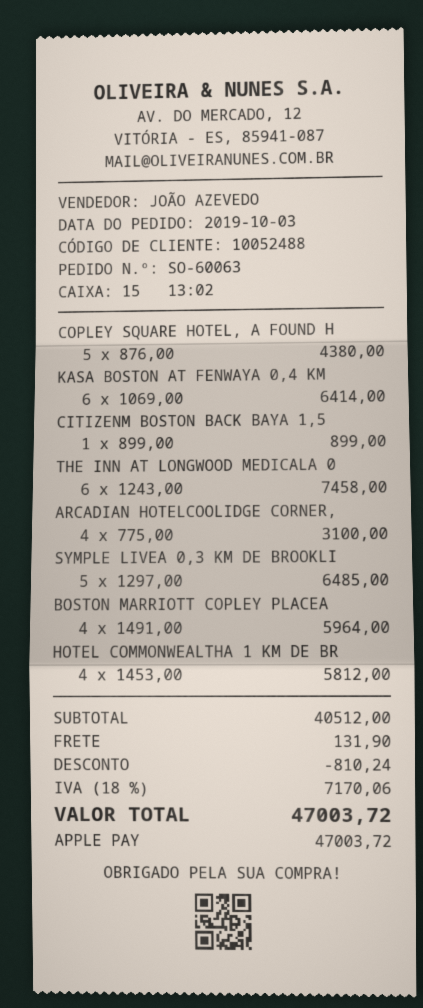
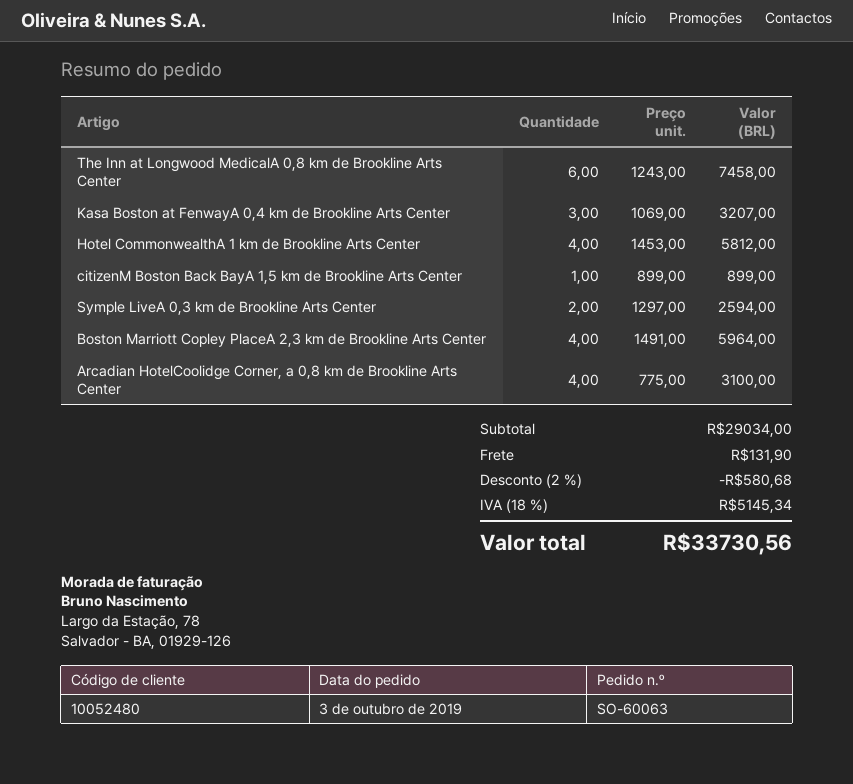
customer number: 10052488 -> 10052480
COPLEY SQUARE HOTEL, A FOUND H: 5 x 876.00 = 4380.00 -> none
KASA BOSTON AT FENWAYA 0,4 KM: 6 x 1069.00 = 6414.00 -> 3 x 1069.00 = 3207.00
SYMPLE LIVEA 0,3 KM DE BROOKLI: 5 x 1297.00 = 6485.00 -> 2 x 1297.00 = 2594.00
subtotal: 40512.00 -> 29034.00
discount: 810.24 -> 580.68
tax: 18% = 7170.06 -> 18% = 5145.34
total: 47003.72 -> 33730.56

